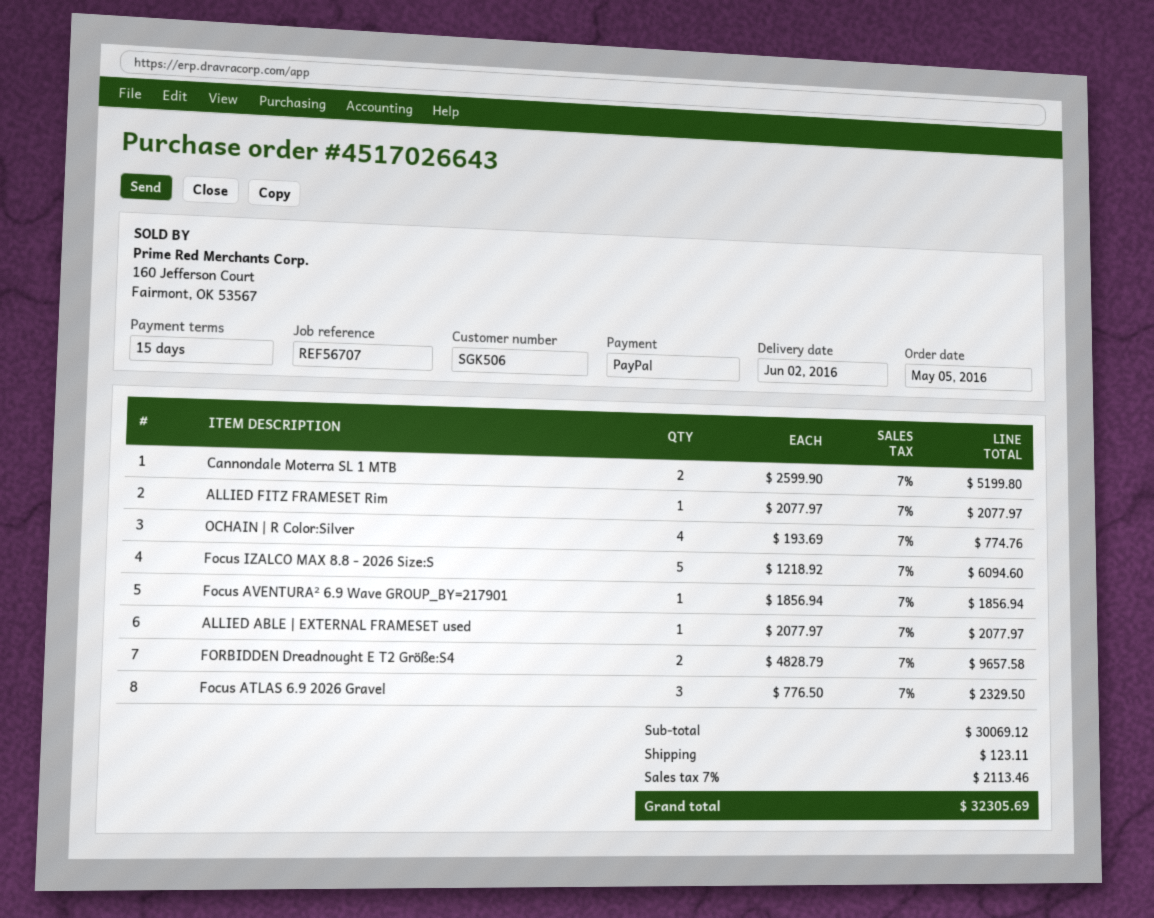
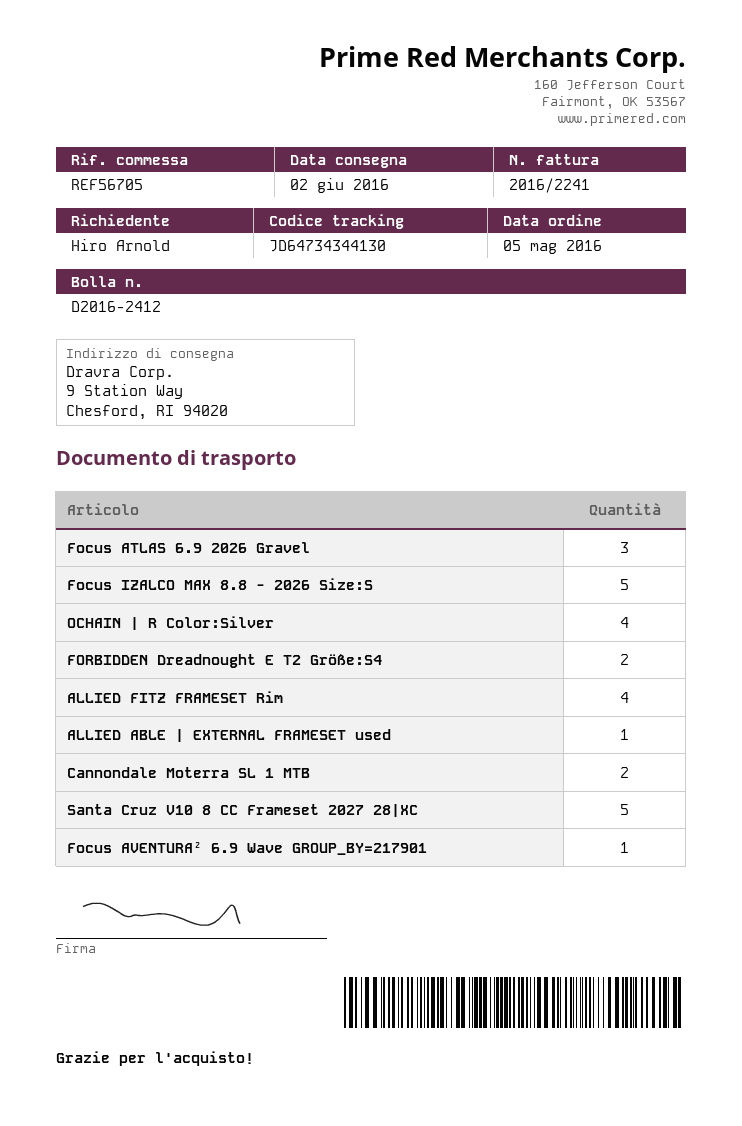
reference: REF56707 -> REF56705
ALLIED FITZ FRAMESET Rim: 1 -> 4
Santa Cruz V10 8 CC Frameset 2027 28|XC: none -> 5

